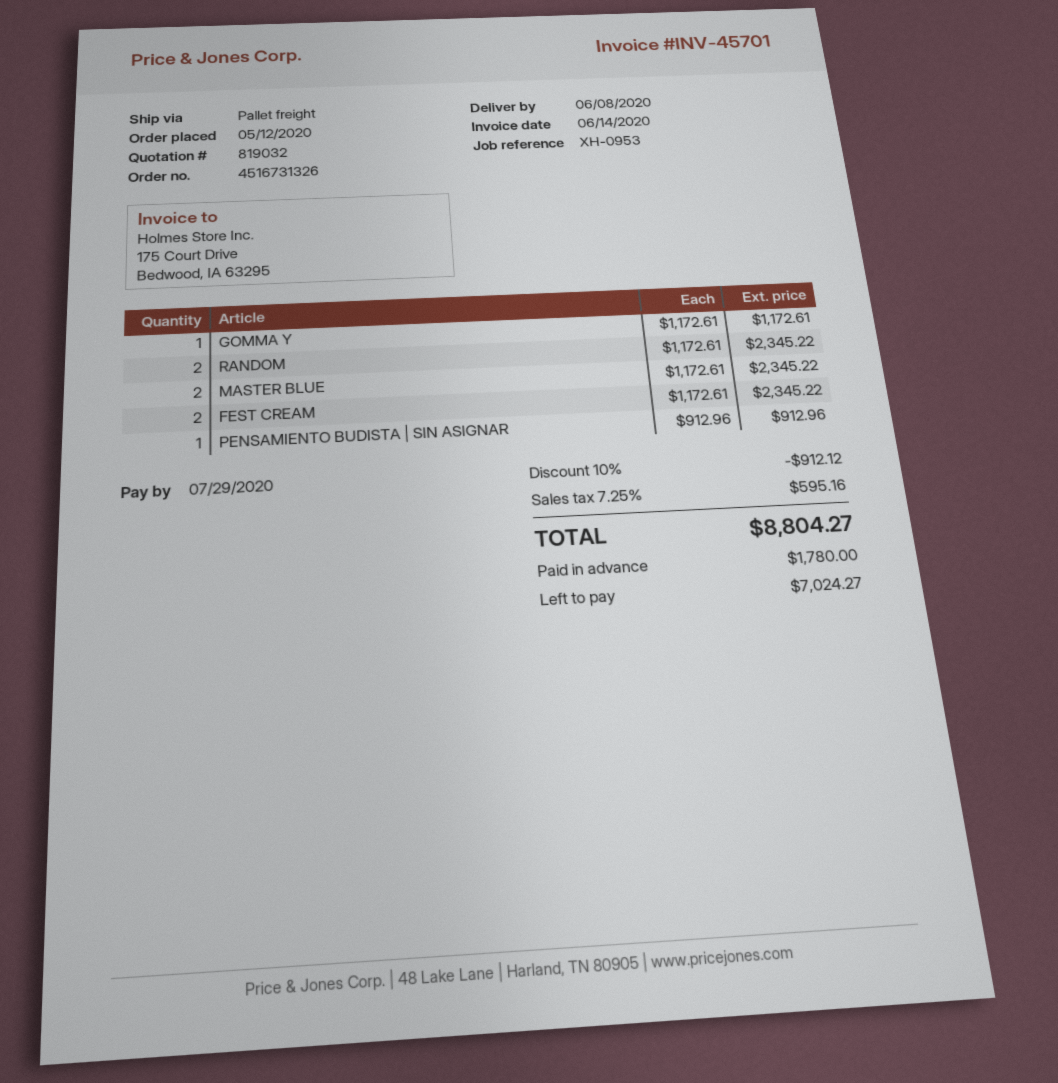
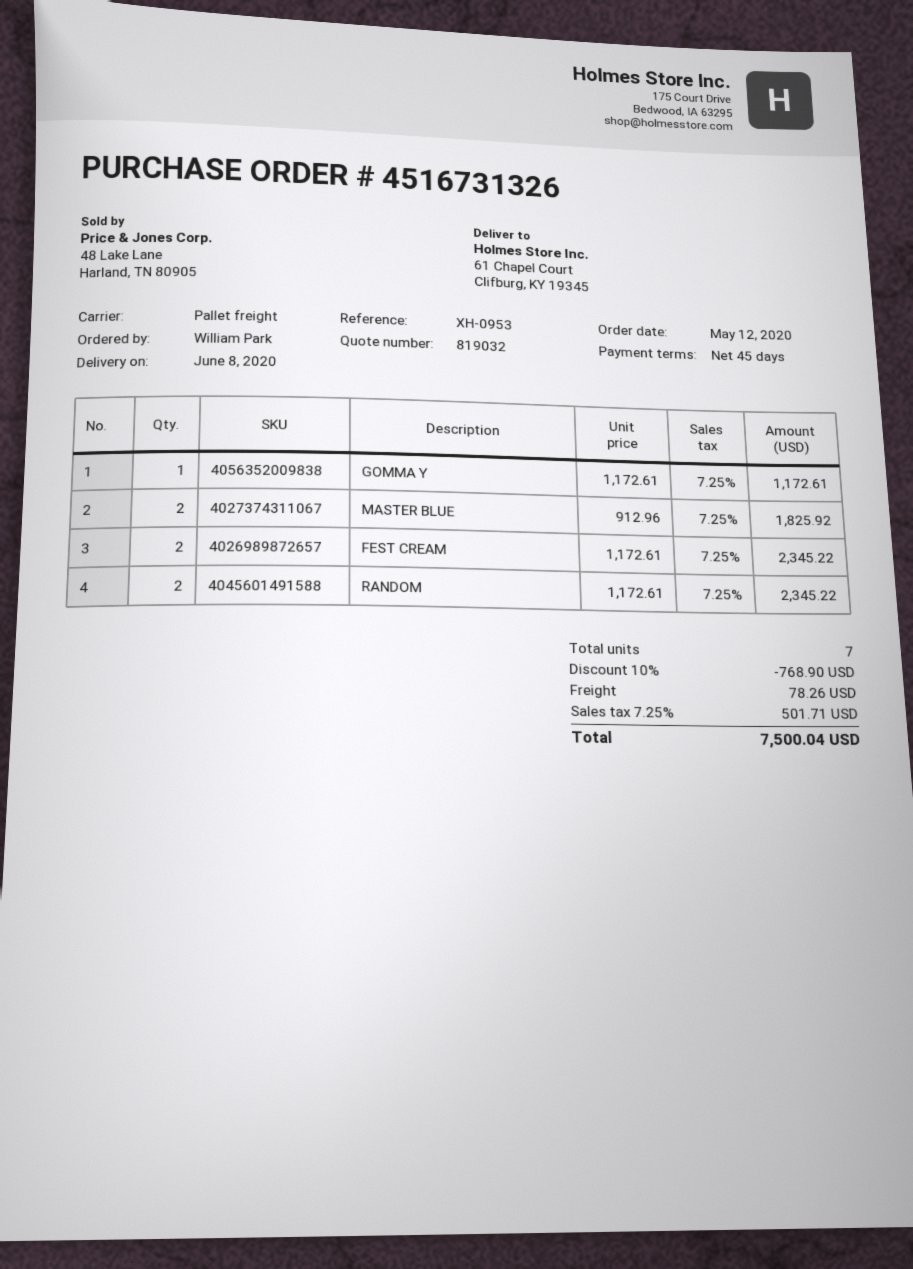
MASTER BLUE: 2 x 1172.61 = 2345.22 -> 2 x 912.96 = 1825.92
PENSAMIENTO BUDISTA | SIN ASIGNAR: 1 x 912.96 = 912.96 -> none
discount: 10% = 912.12 -> 10% = 768.90
shipping: none -> 78.26
tax: 7.25% = 595.16 -> 7.25% = 501.71
total: 8804.27 -> 7500.04

